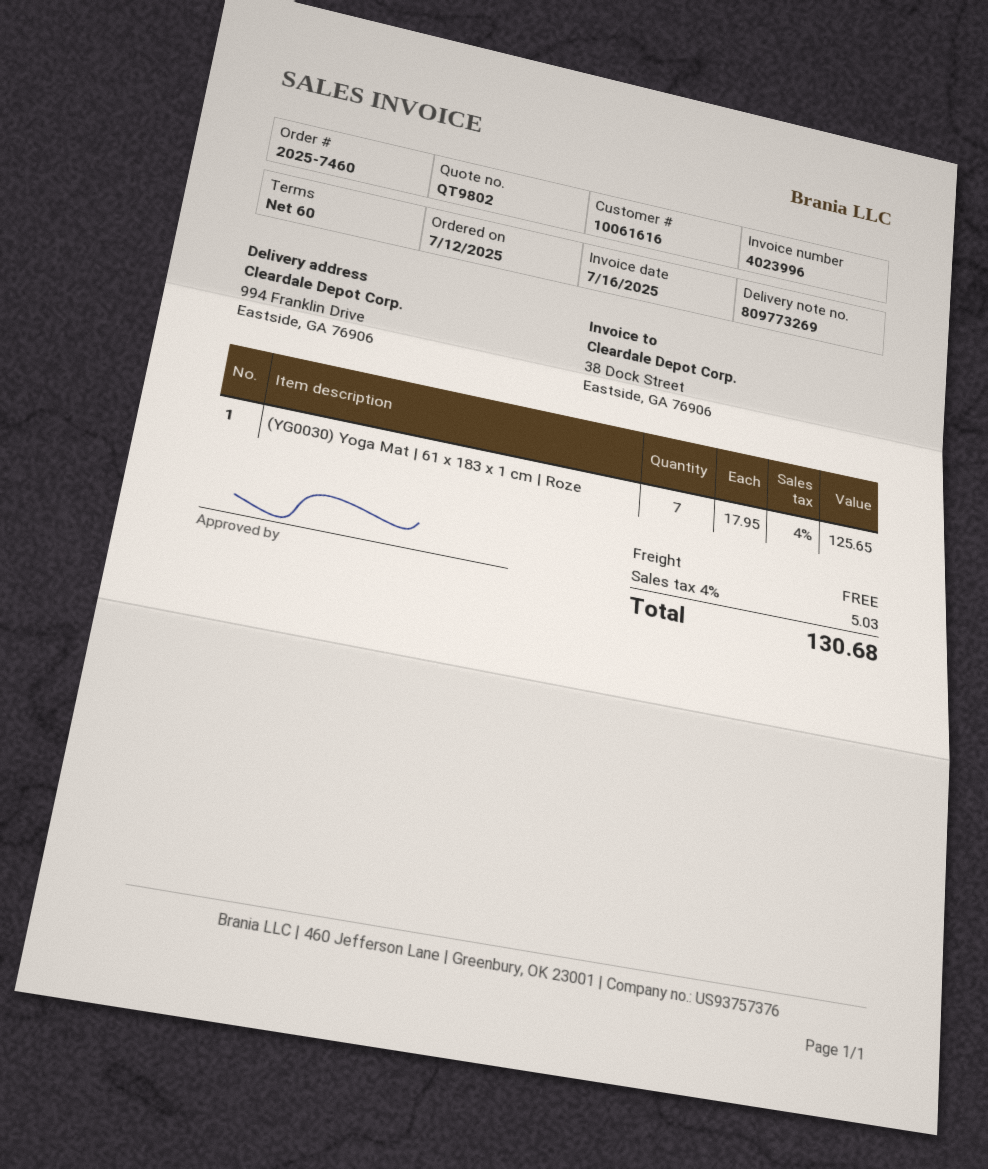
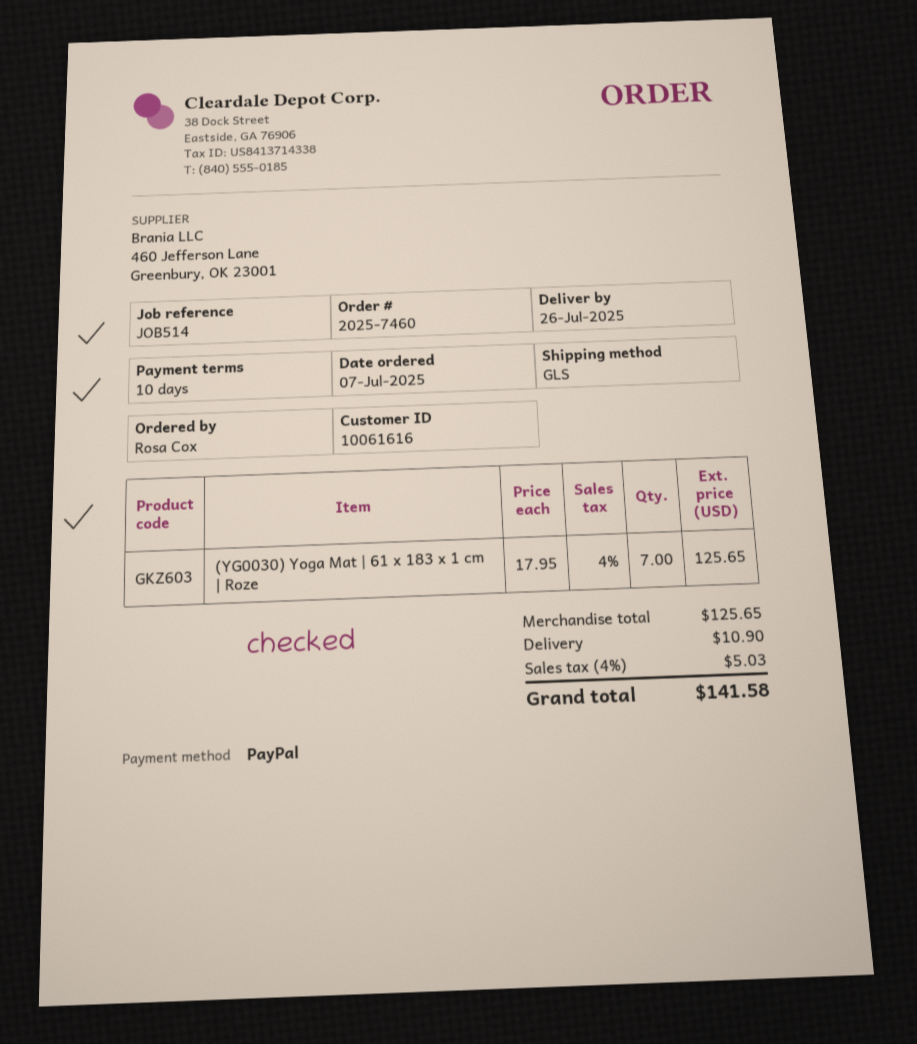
order date: 2025-07-12 -> 2025-07-07
payment terms: 60 days -> 10 days
shipping: 0.00 -> 10.90
total: 130.68 -> 141.58

